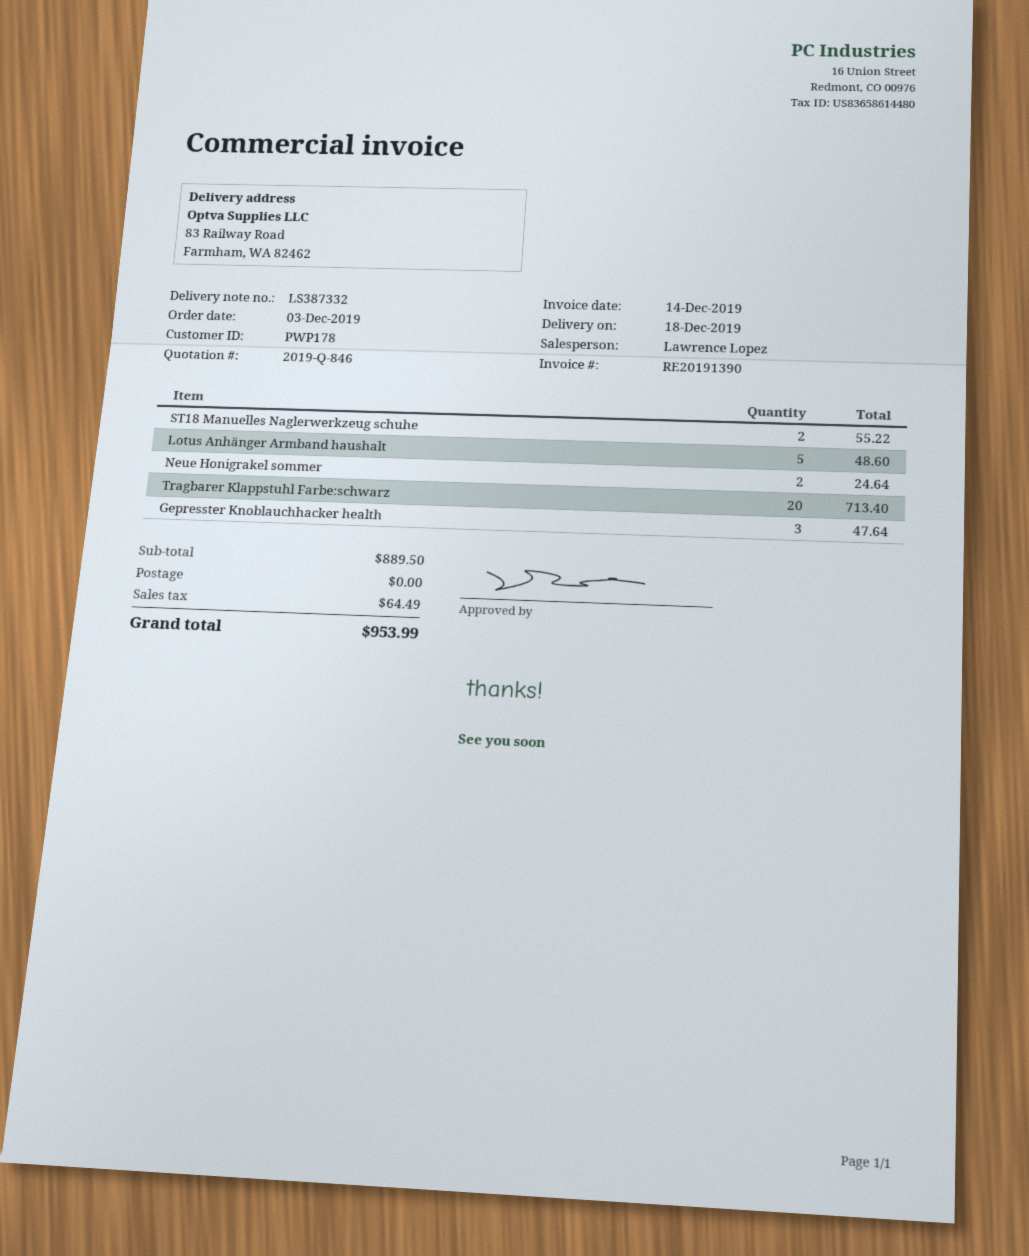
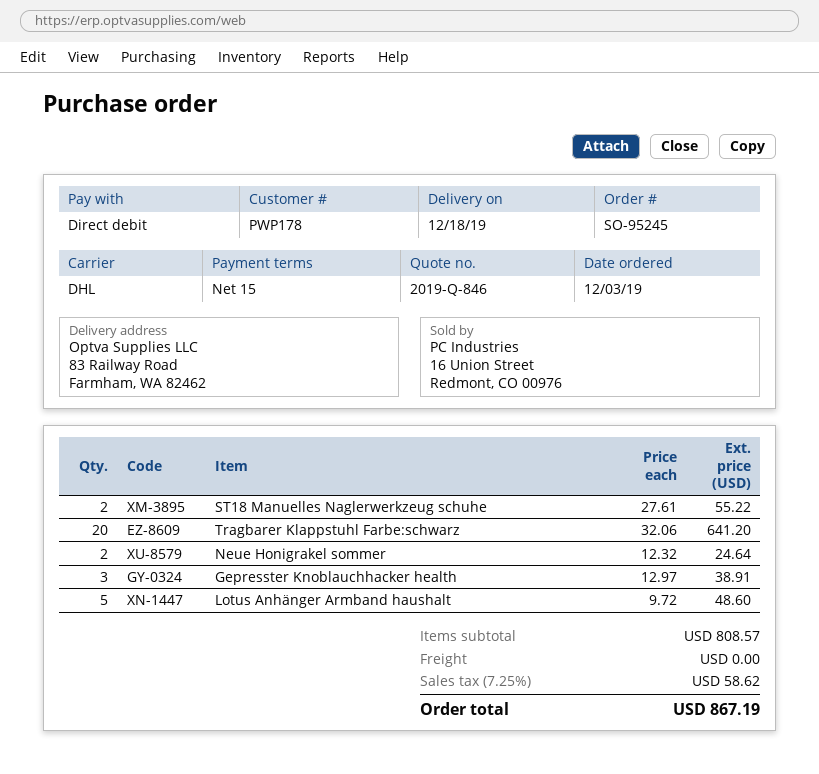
Tragbarer Klappstuhl Farbe:schwarz: 20 for 713.40 -> 20 for 641.20
Gepresster Knoblauchhacker health: 3 for 47.64 -> 3 for 38.91
subtotal: 889.50 -> 808.57
tax: 64.49 -> 58.62
total: 953.99 -> 867.19

